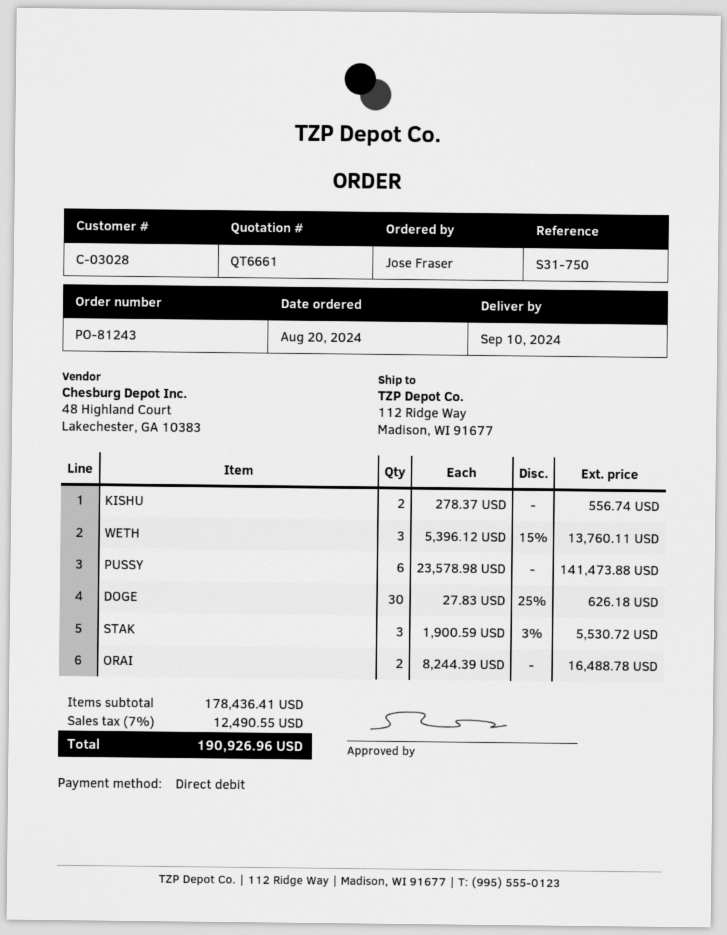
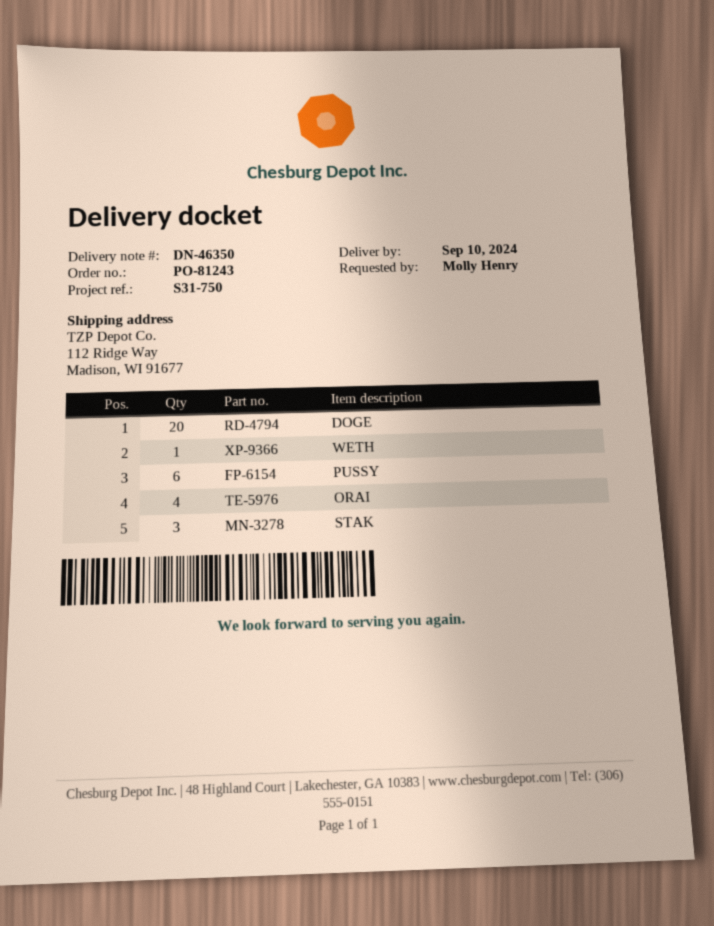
ordered by: Jose Fraser -> Molly Henry
KISHU: 2 -> none
WETH: 3 -> 1
DOGE: 30 -> 20
ORAI: 2 -> 4

